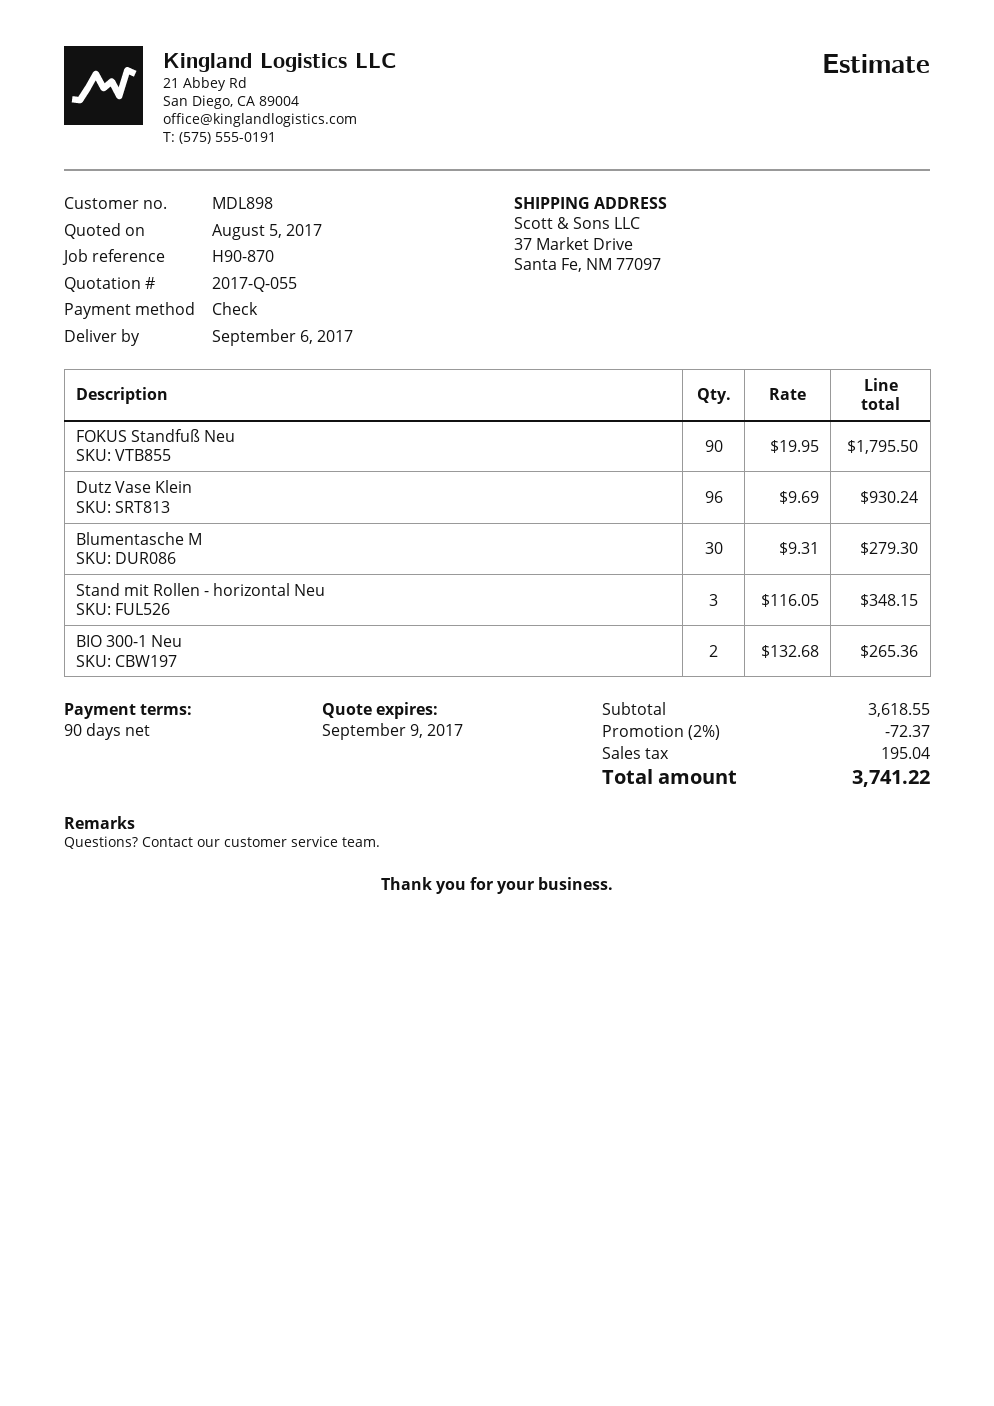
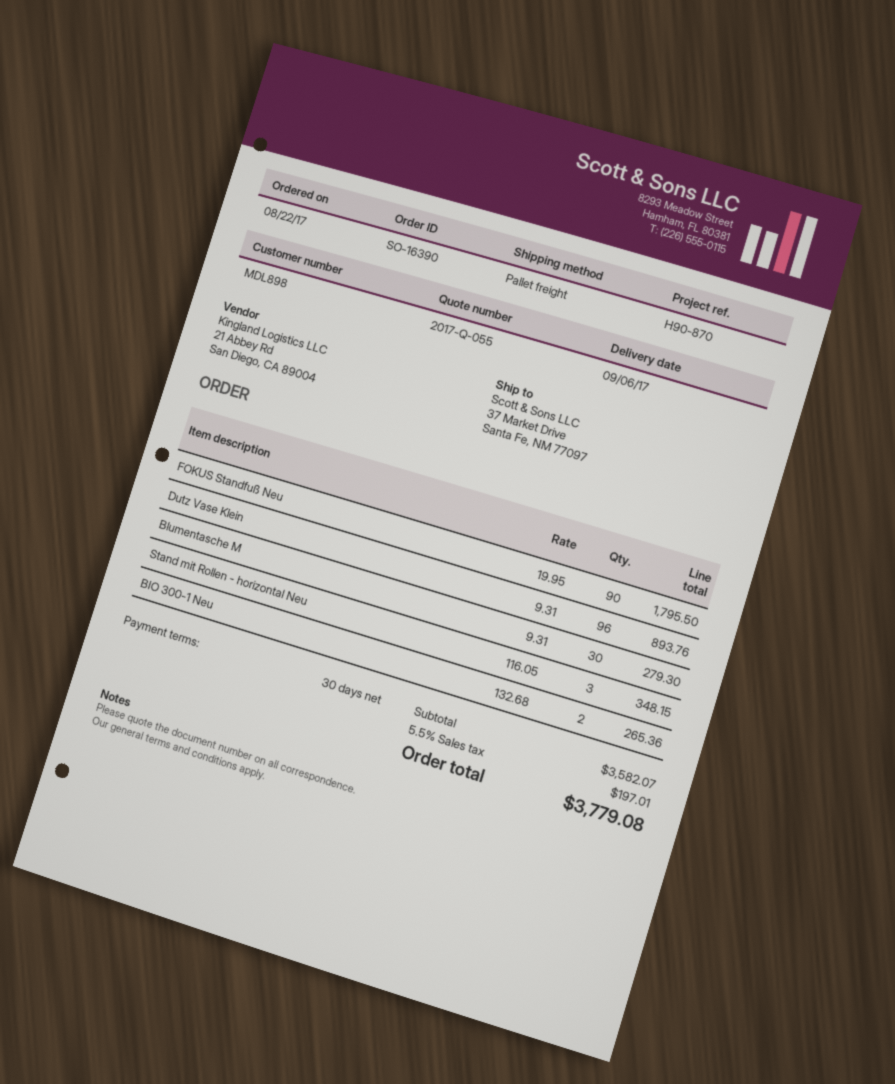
payment terms: 90 days -> 30 days
Dutz Vase Klein: 96 x 9.69 = 930.24 -> 96 x 9.31 = 893.76
subtotal: 3618.55 -> 3582.07
discount: 2% = 72.37 -> none
tax: 195.04 -> 197.01
total: 3741.22 -> 3779.08

